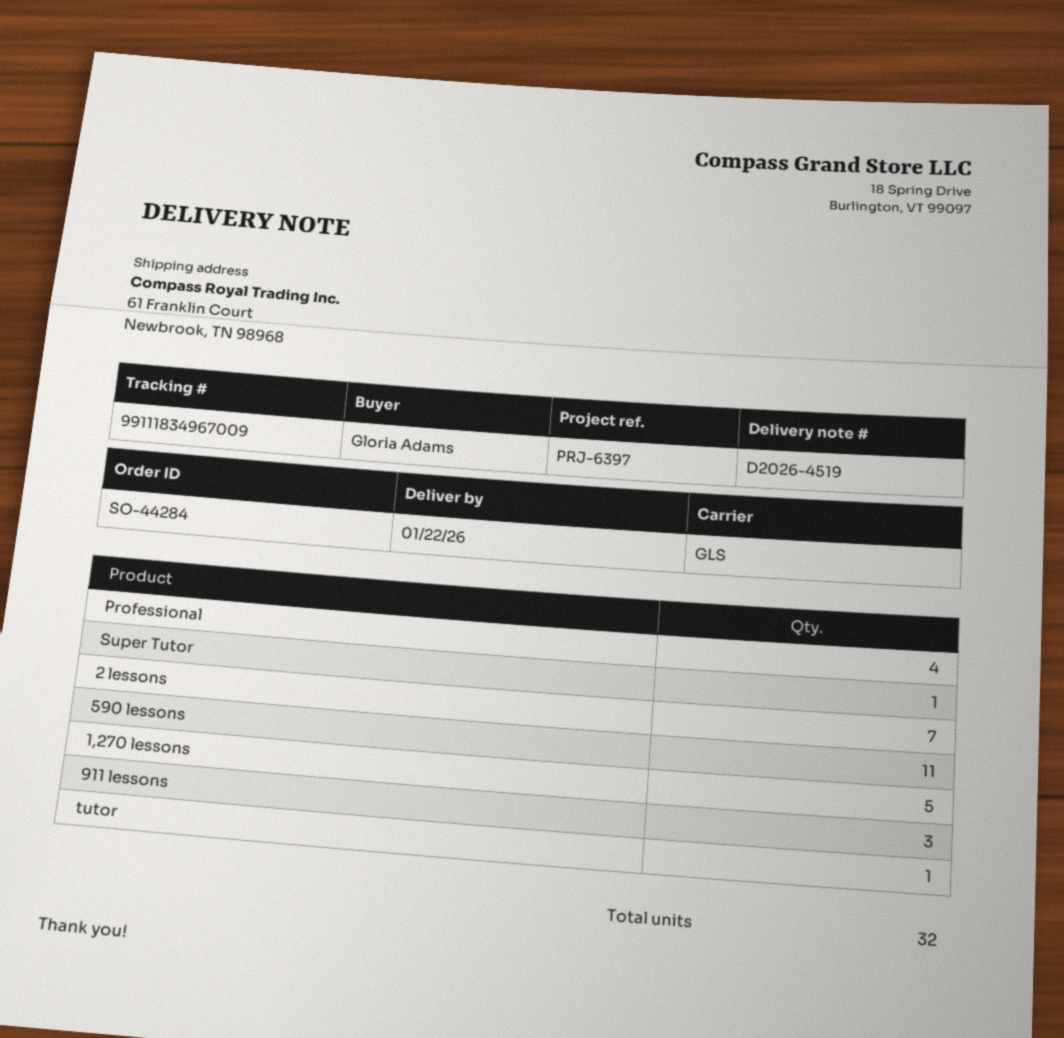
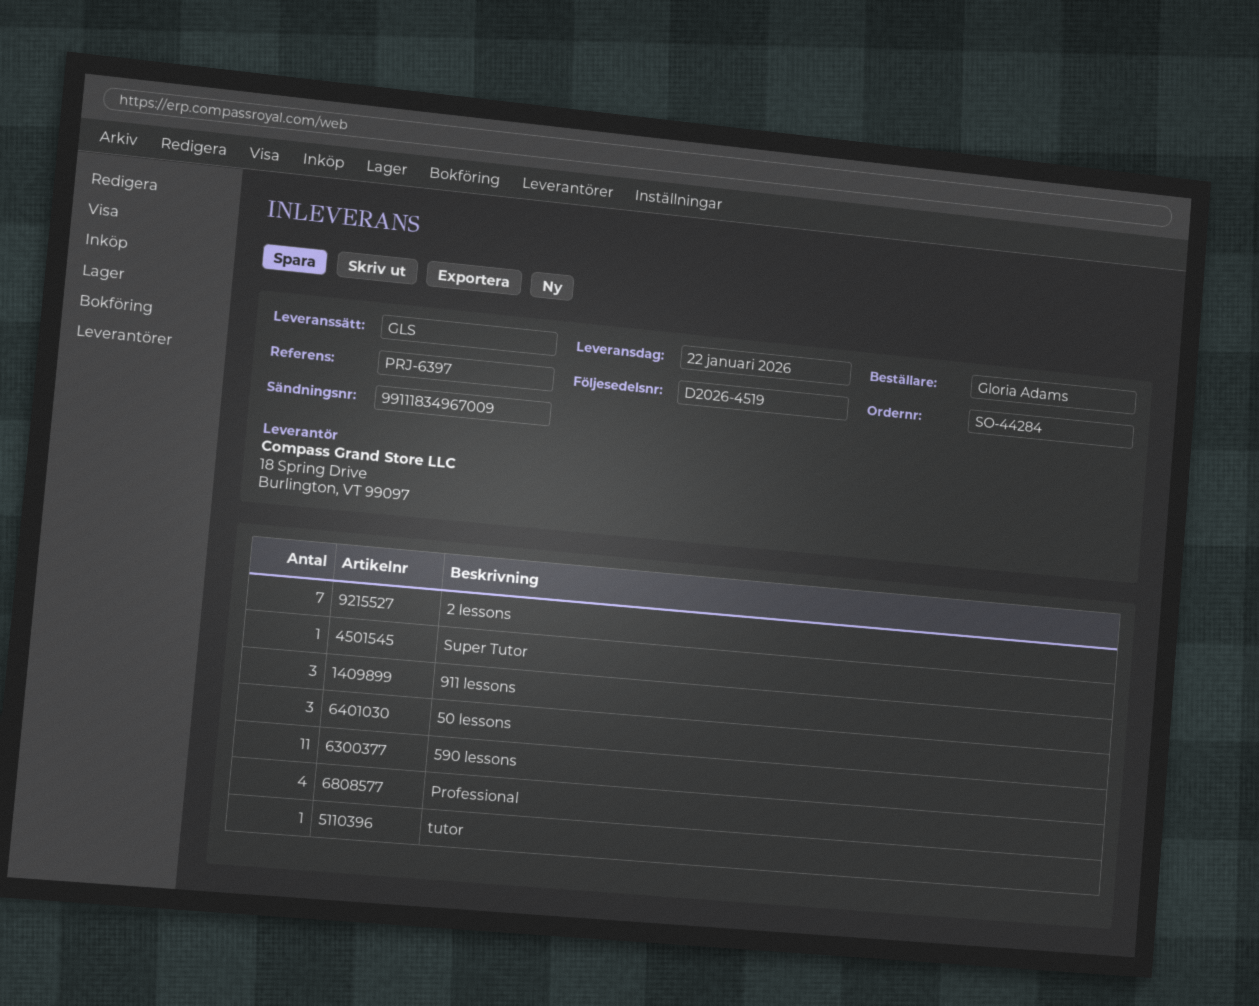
1,270 lessons: 5 -> none
50 lessons: none -> 3

